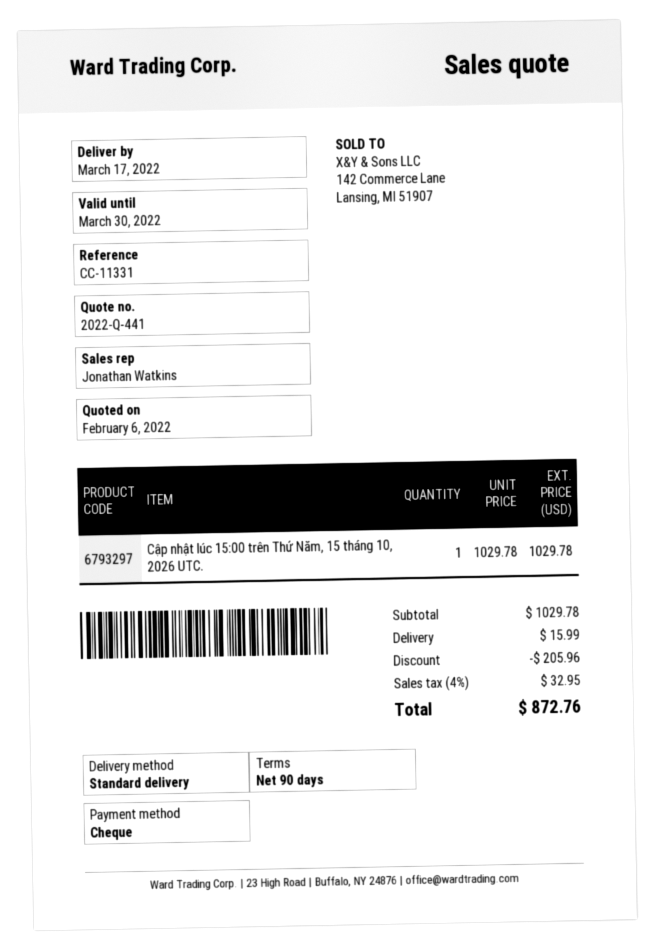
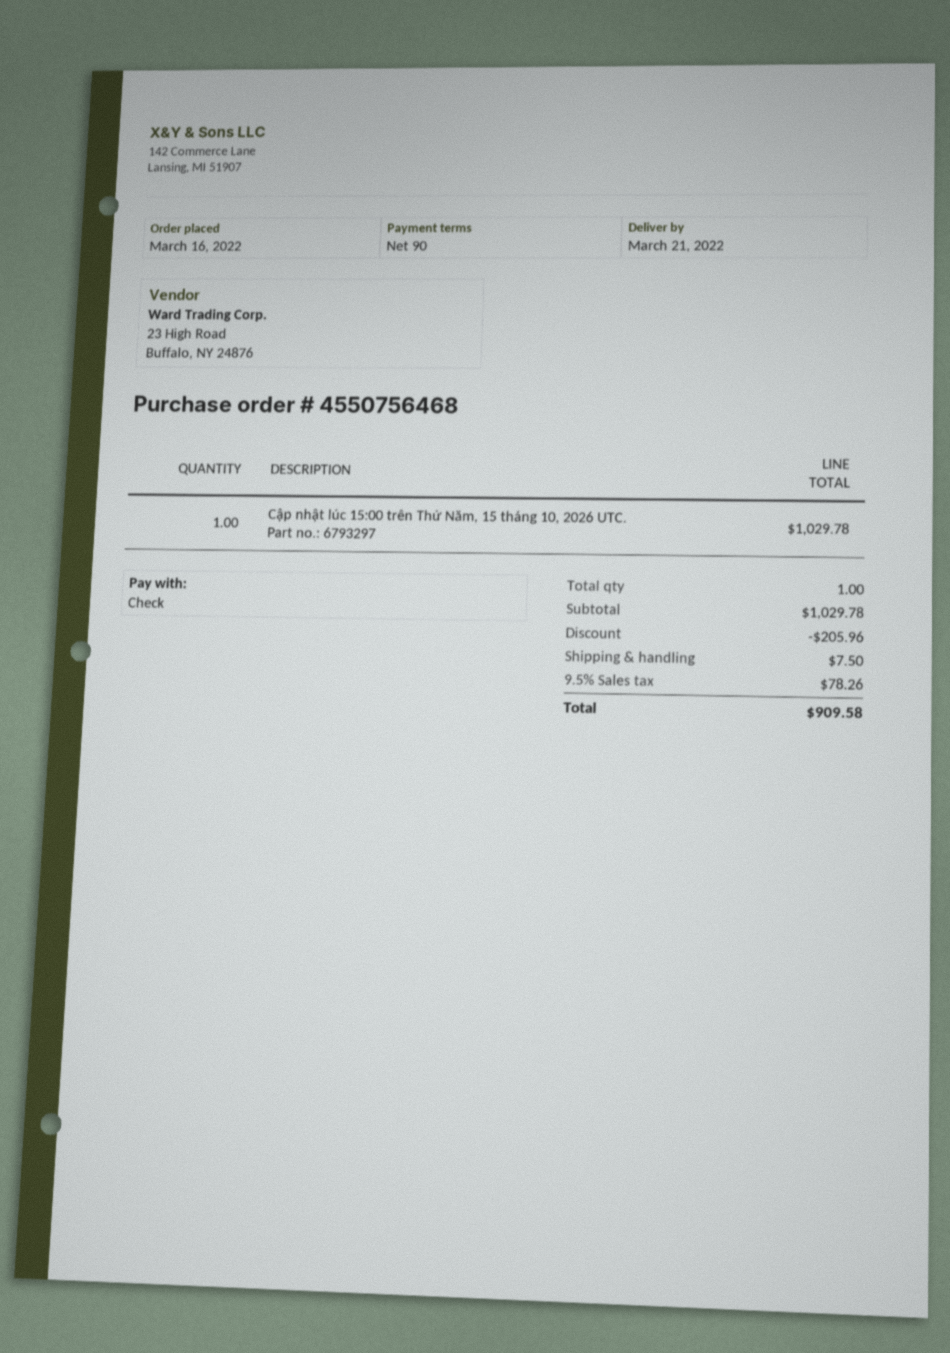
delivery date: 2022-03-17 -> 2022-03-21
shipping: 15.99 -> 7.50
tax: 4% = 32.95 -> 9.5% = 78.26
total: 872.76 -> 909.58

